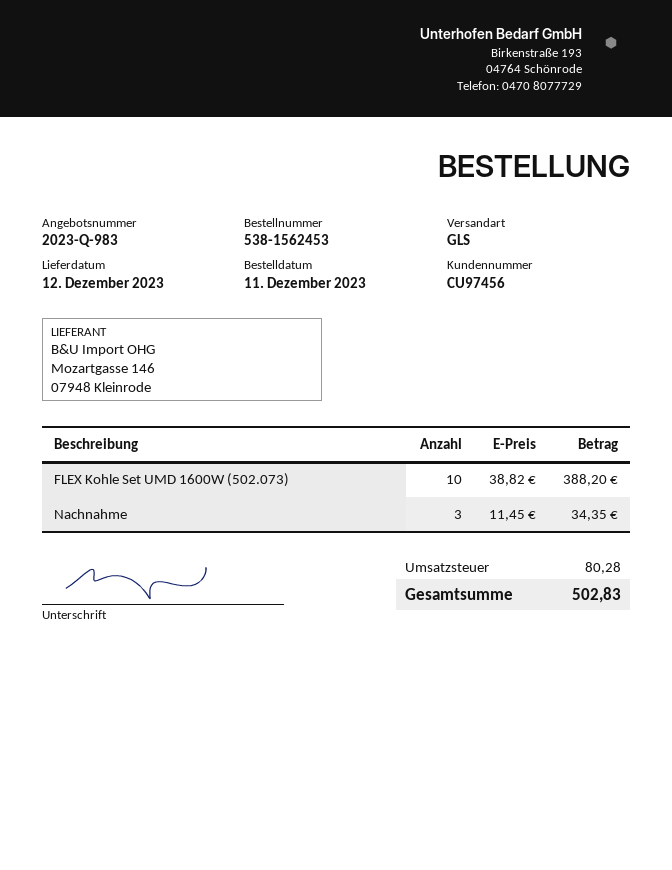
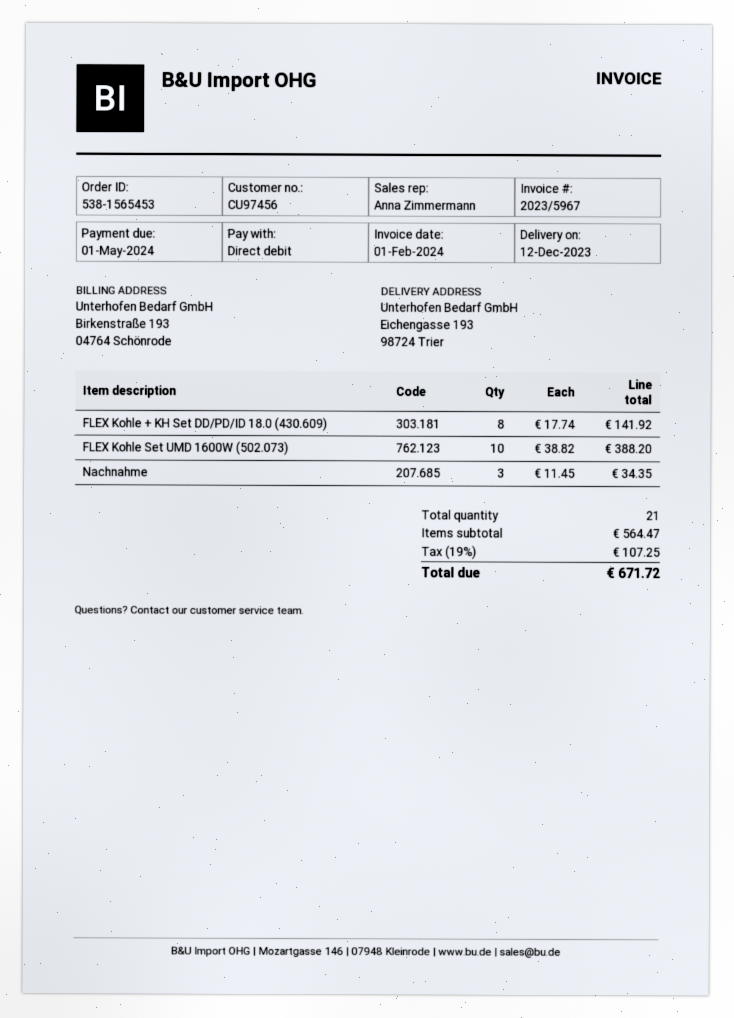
order number: 538-1562453 -> 538-1565453
FLEX Kohle + KH Set DD/PD/ID 18.0 (430.609): none -> 8 x 17.74 = 141.92
tax: 80.28 -> 107.25
total: 502.83 -> 671.72

